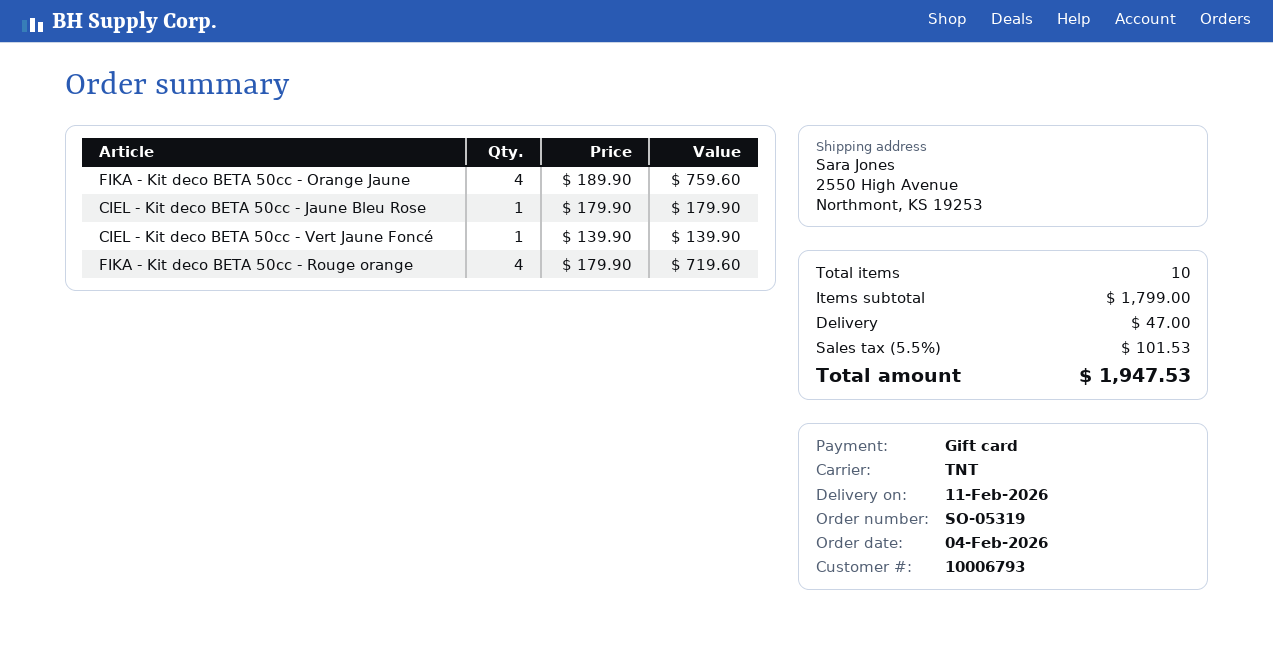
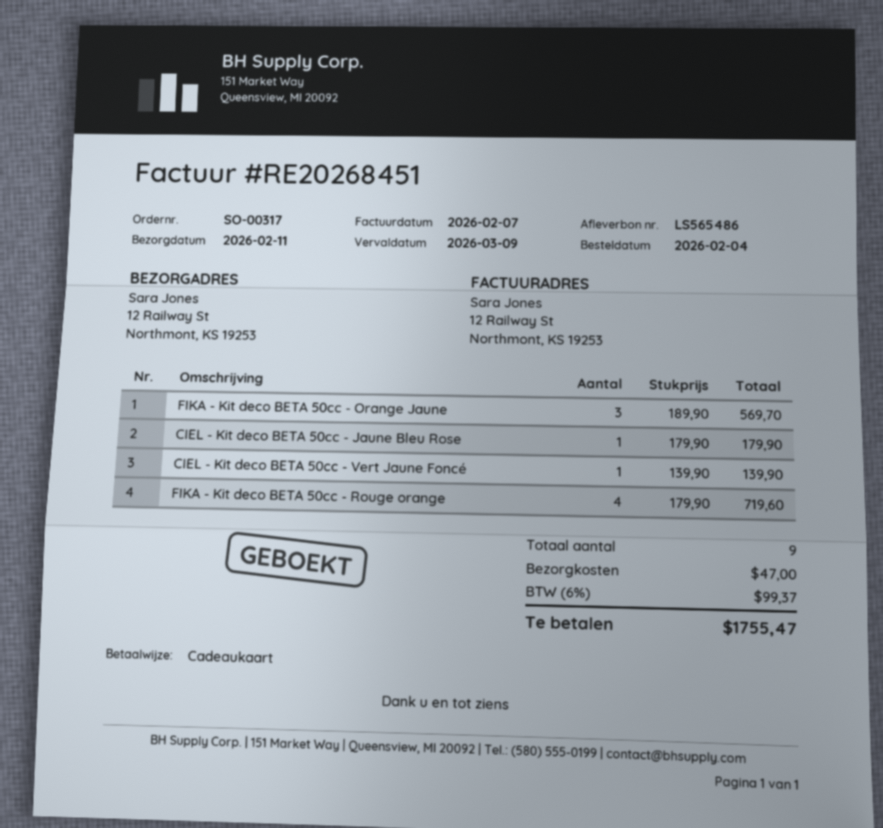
order number: SO-05319 -> SO-00317
ship to: 2550 High Avenue, Northmont, KS 19253 -> 12 Railway St, Northmont, KS 19253
FIKA - Kit deco BETA 50cc - Orange Jaune: 4 x 189.90 = 759.60 -> 3 x 189.90 = 569.70
total quantity: 10 -> 9
tax: 5.5% = 101.53 -> 6% = 99.37
total: 1947.53 -> 1755.47

